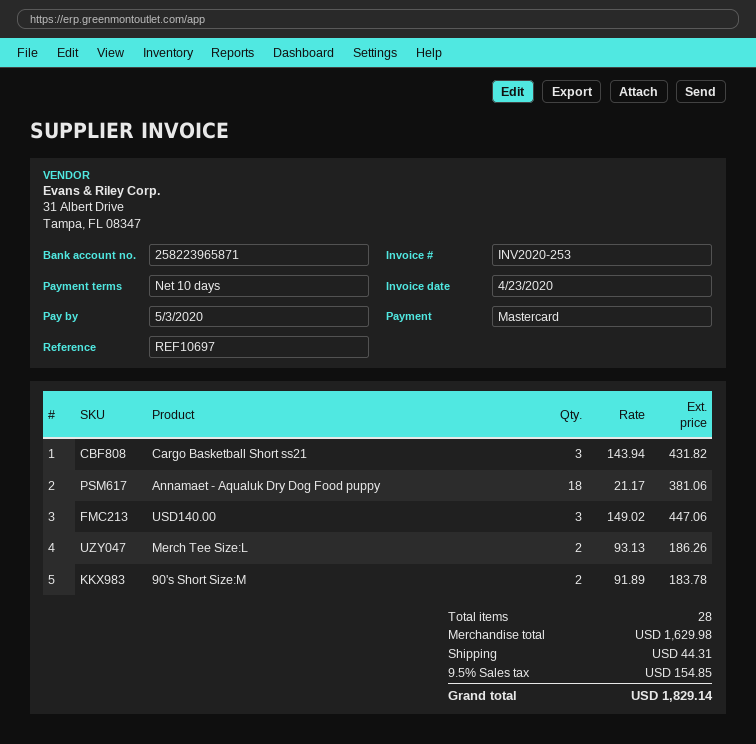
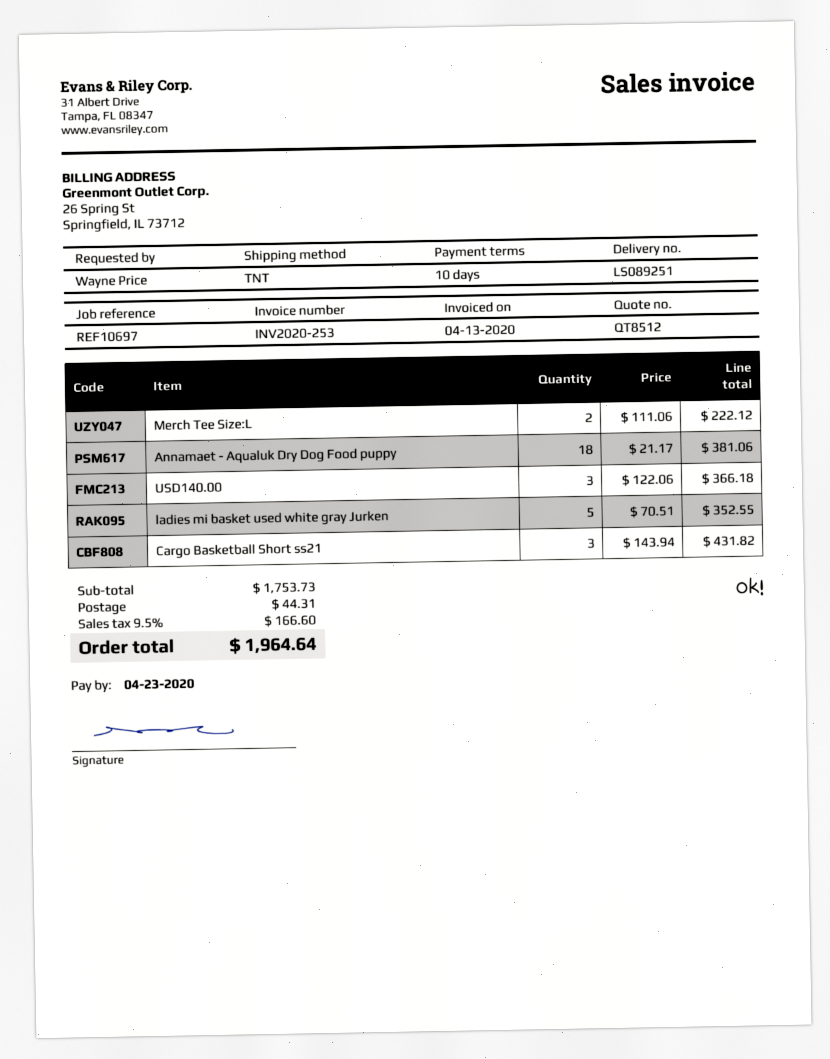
invoice date: 2020-04-23 -> 2020-04-13
due date: 2020-05-03 -> 2020-04-23
USD140.00: 3 x 149.02 = 447.06 -> 3 x 122.06 = 366.18
Merch Tee Size:L: 2 x 93.13 = 186.26 -> 2 x 111.06 = 222.12
90's Short Size:M: 2 x 91.89 = 183.78 -> none
ladies mi basket used white gray Jurken: none -> 5 x 70.51 = 352.55
subtotal: 1629.98 -> 1753.73
tax: 9.5% = 154.85 -> 9.5% = 166.60
total: 1829.14 -> 1964.64

